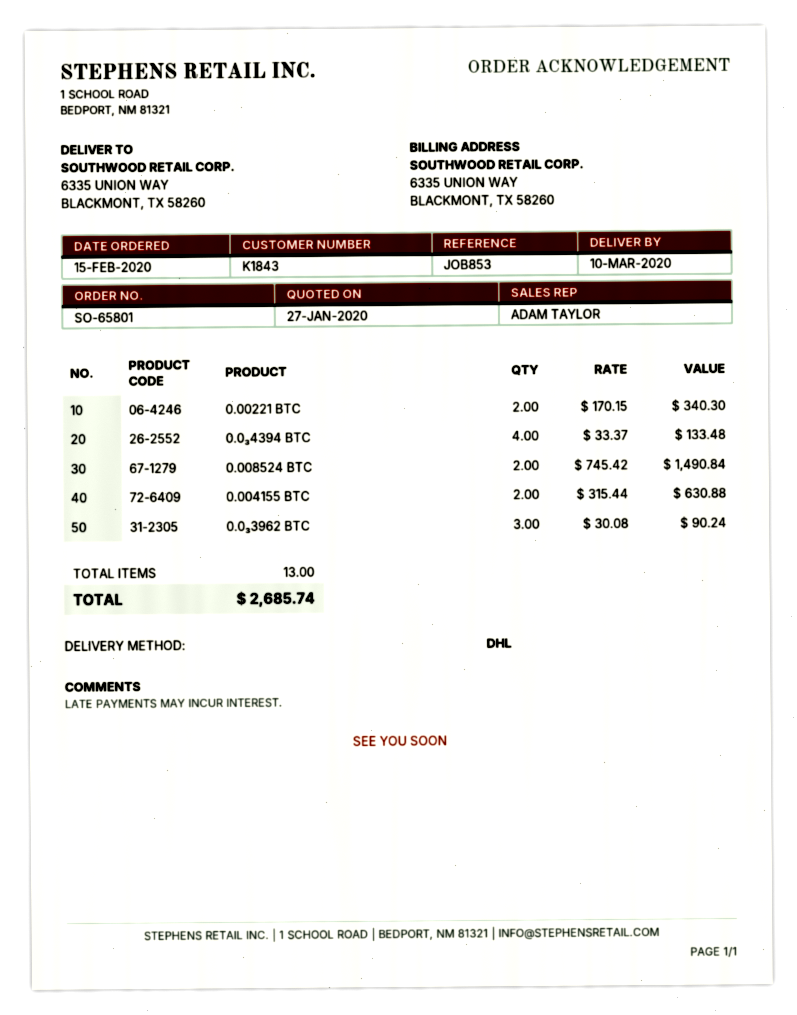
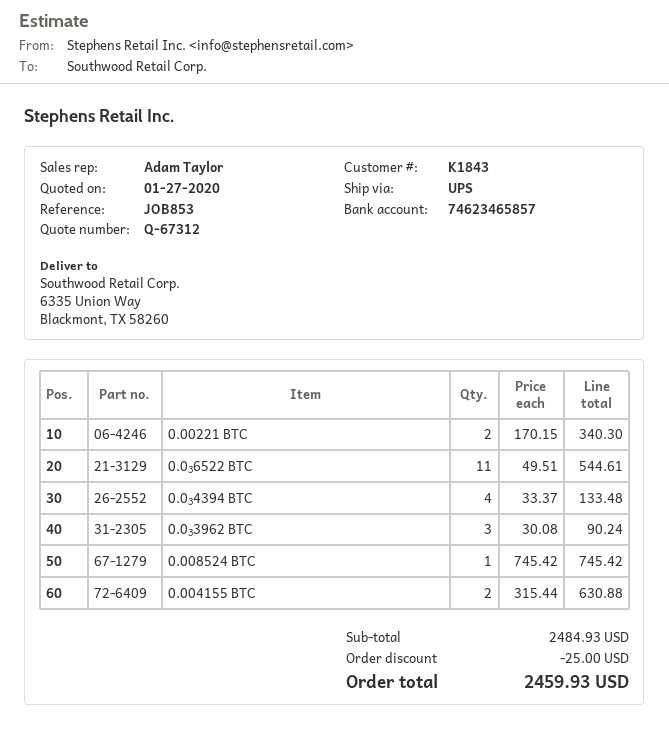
shipping method: DHL -> UPS
0.008524 BTC: 2 x 745.42 = 1490.84 -> 1 x 745.42 = 745.42
0.0₃6522 BTC: none -> 11 x 49.51 = 544.61
discount: none -> 25.00
total: 2685.74 -> 2459.93

